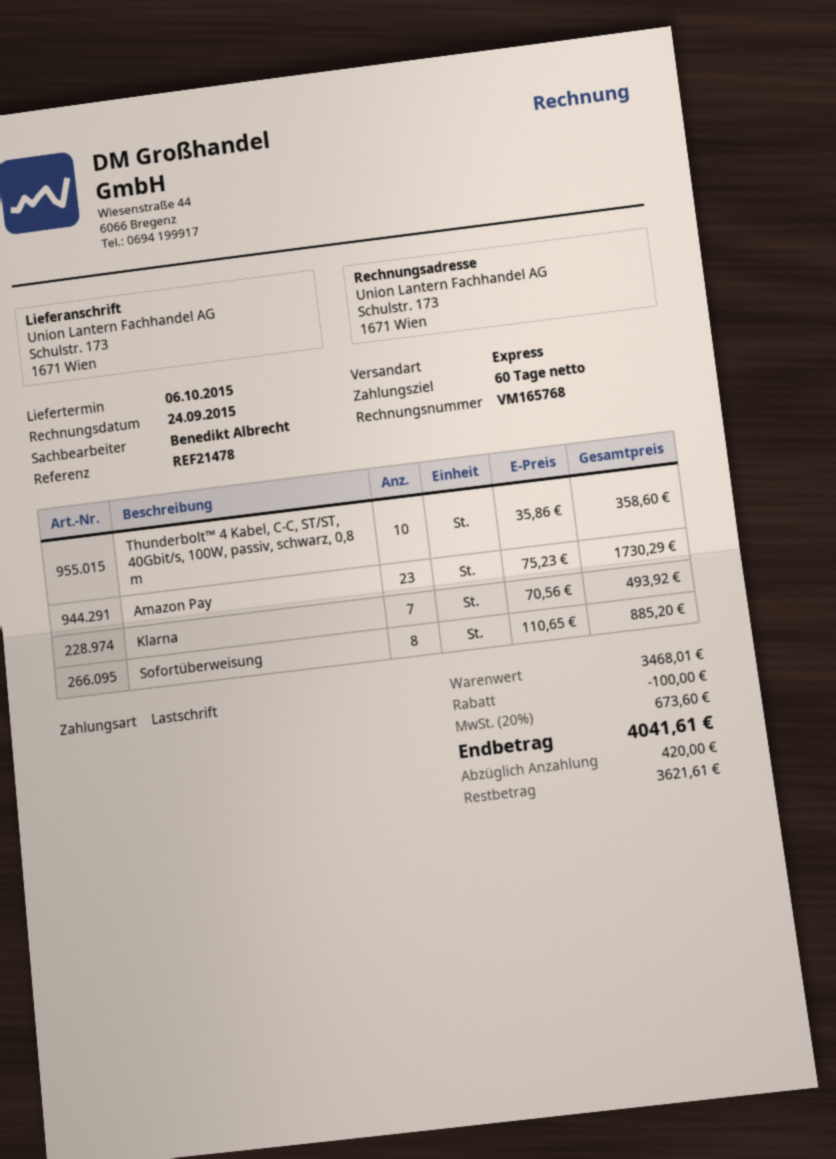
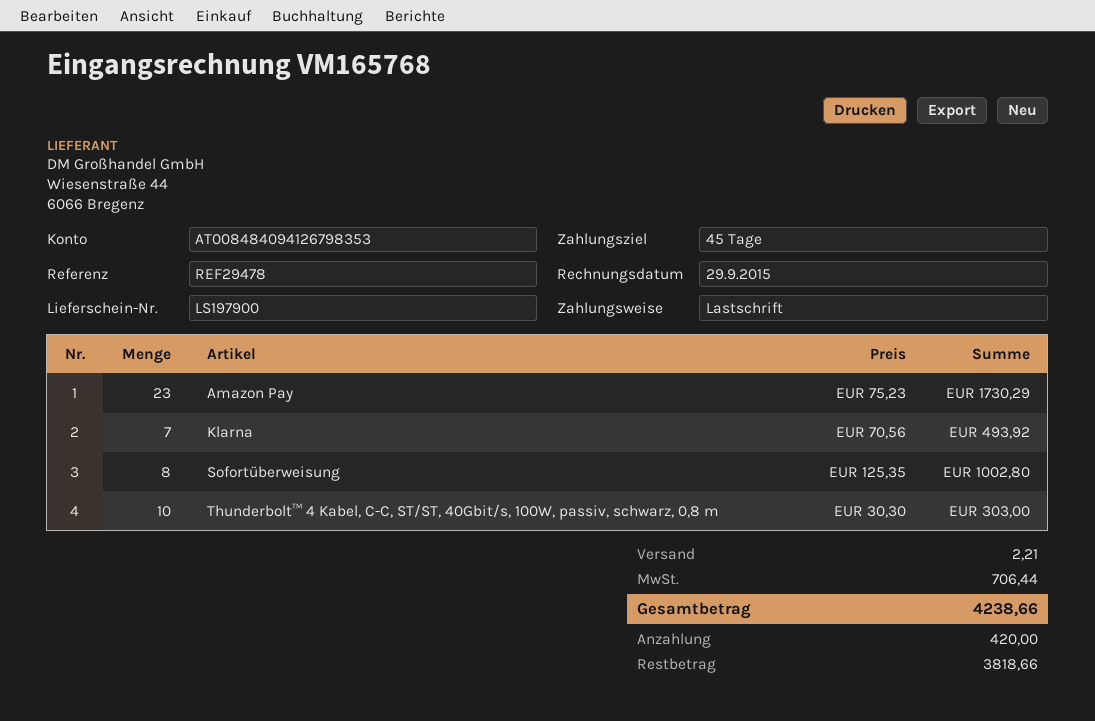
invoice date: 2015-09-24 -> 2015-09-29
payment terms: 60 days -> 45 days
reference: REF21478 -> REF29478
Thunderbolt™ 4 Kabel, C-C, ST/ST, 40Gbit/s, 100W, passiv, schwarz, 0,8 m: 10 x 35.86 = 358.60 -> 10 x 30.30 = 303.00
Sofortüberweisung: 8 x 110.65 = 885.20 -> 8 x 125.35 = 1002.80
discount: 100.00 -> none
shipping: none -> 2.21
tax: 673.60 -> 706.44
total: 4041.61 -> 4238.66
balance: 3621.61 -> 3818.66

